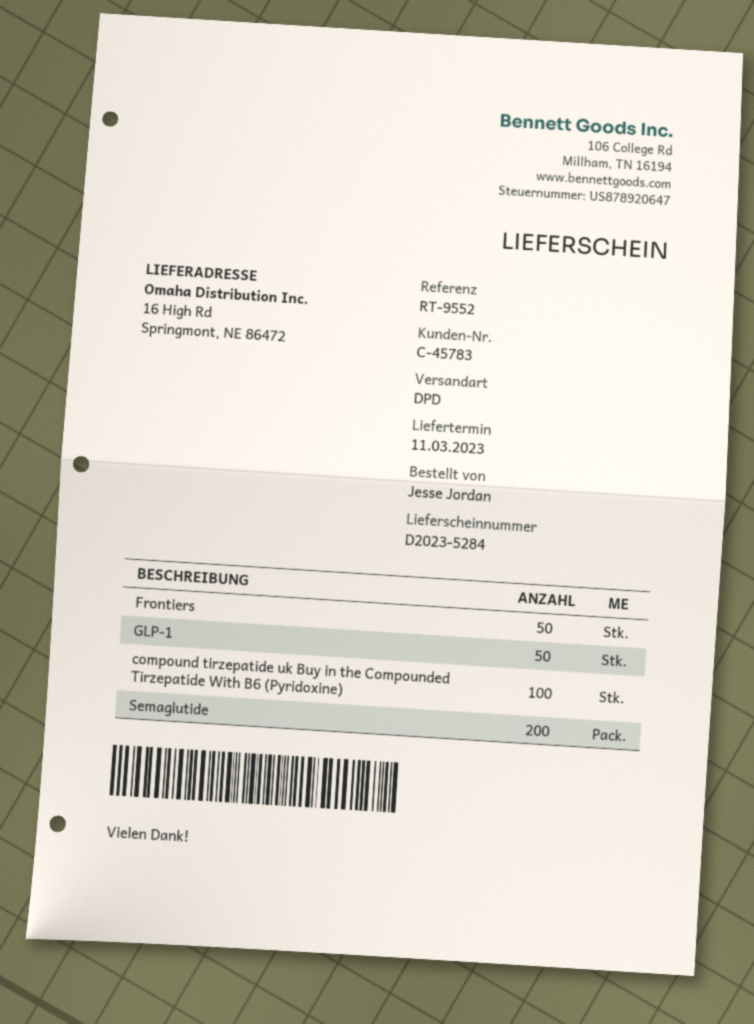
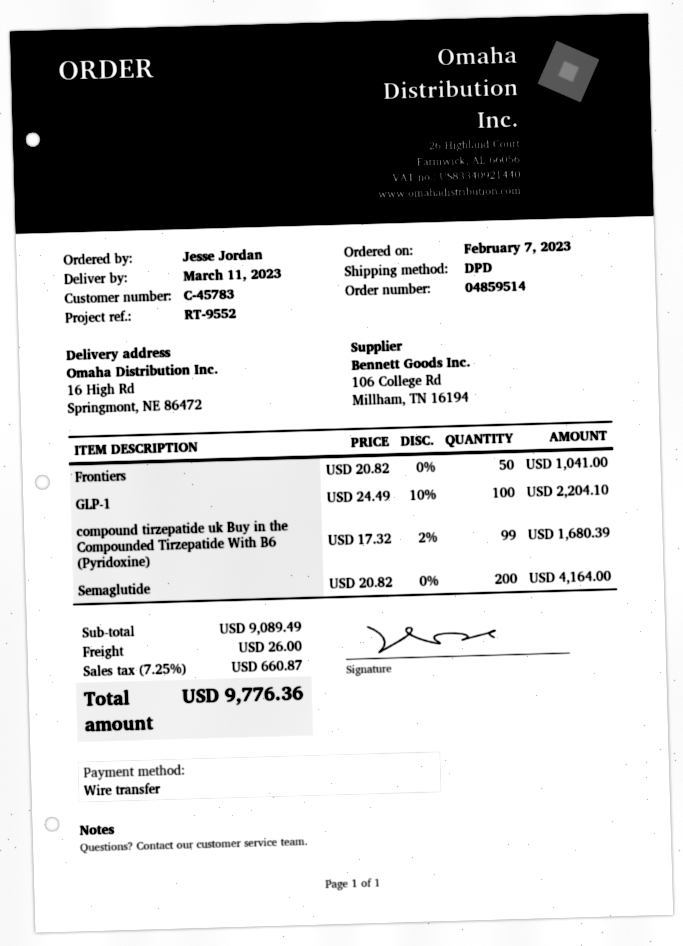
GLP-1: 50 -> 100
compound tirzepatide uk Buy in the Compounded Tirzepatide With B6 (Pyridoxine): 100 -> 99

